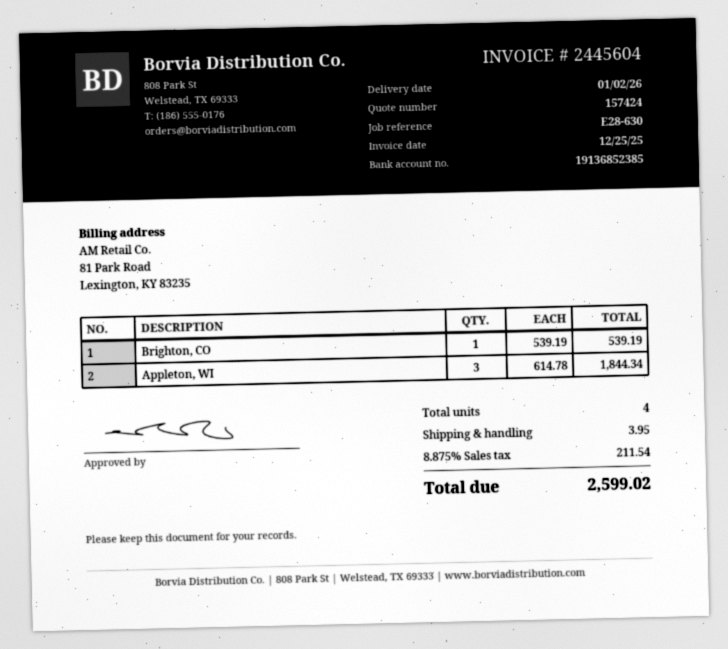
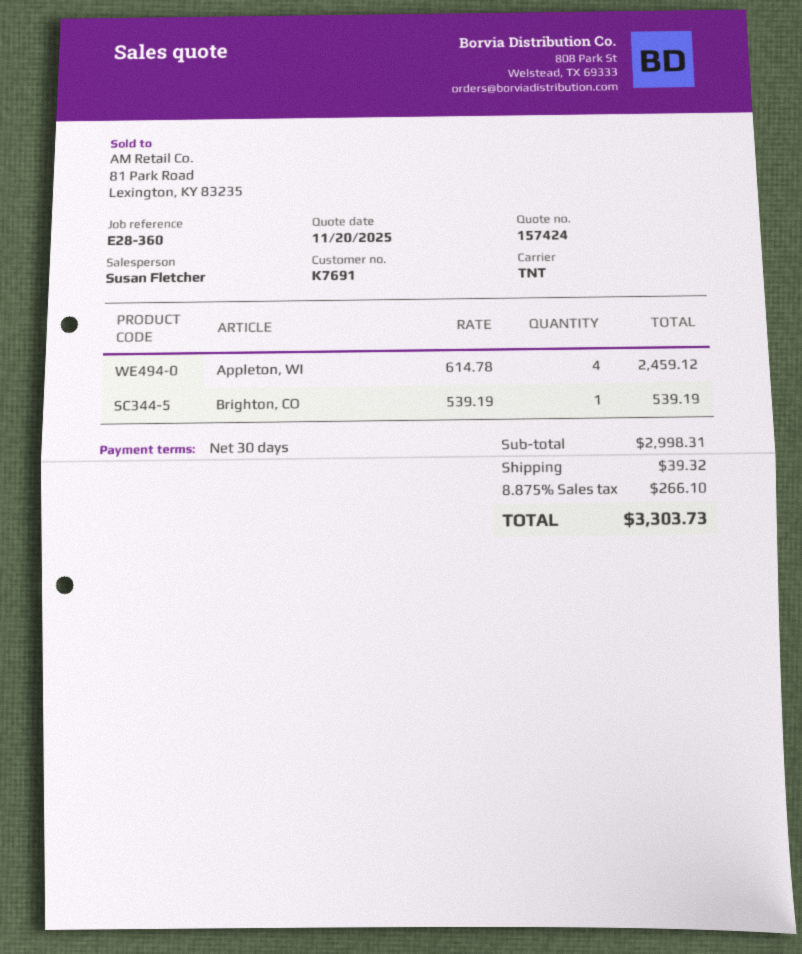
reference: E28-630 -> E28-360
Appleton, WI: 3 x 614.78 = 1844.34 -> 4 x 614.78 = 2459.12
shipping: 3.95 -> 39.32
tax: 8.875% = 211.54 -> 8.875% = 266.10
total: 2599.02 -> 3303.73

